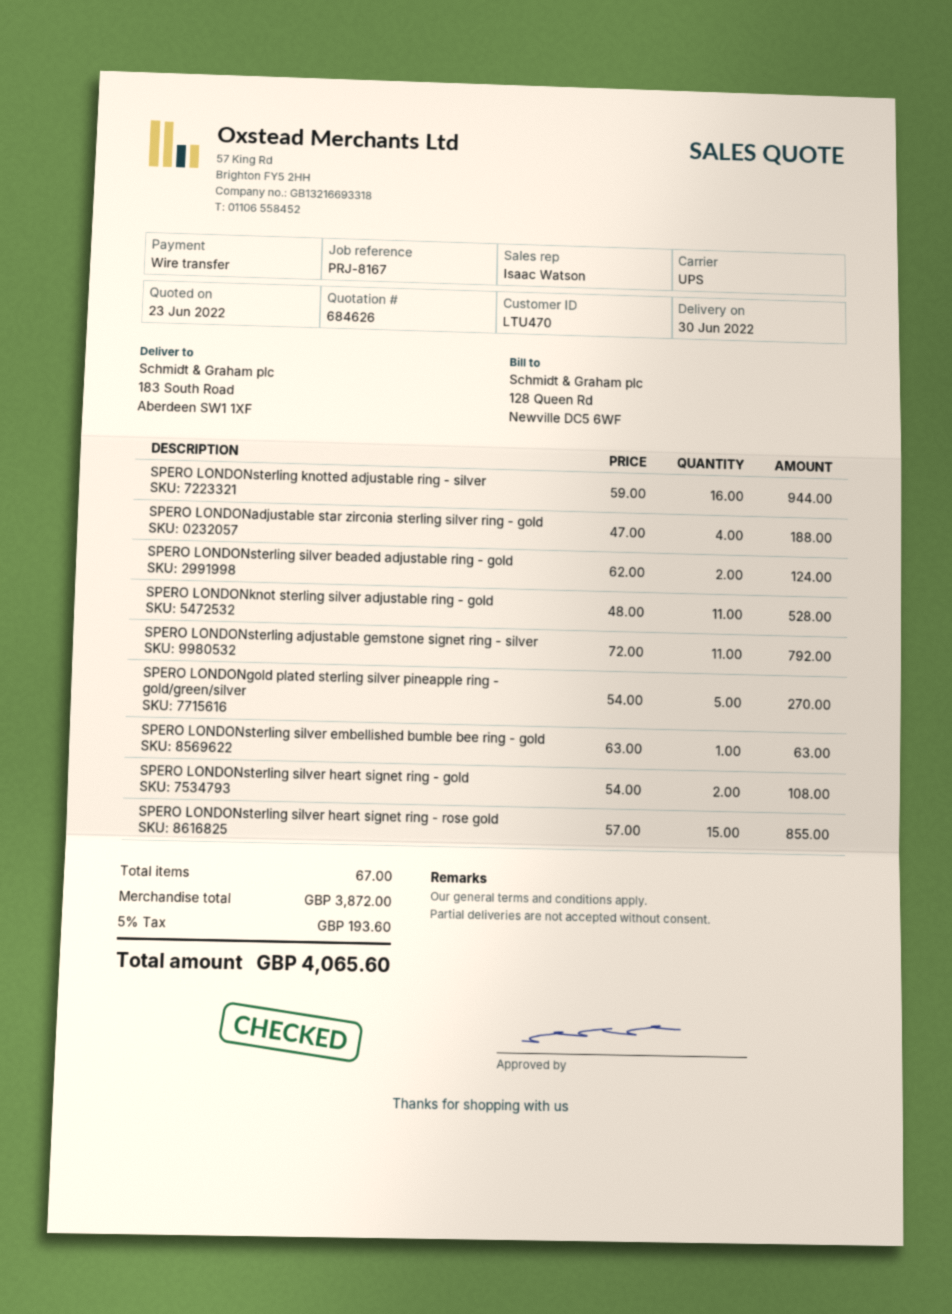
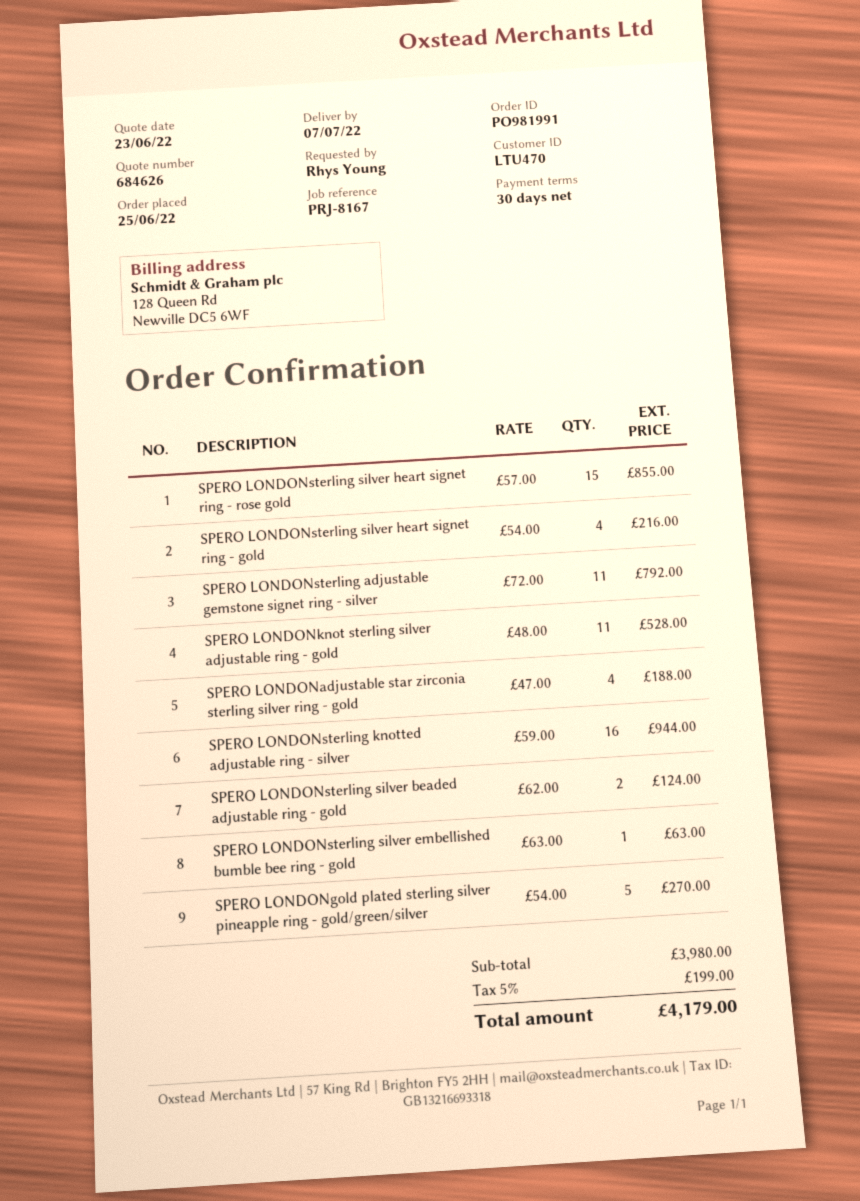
delivery date: 2022-06-30 -> 2022-07-07
SPERO LONDONsterling silver heart signet ring - gold: 2 x 54.00 = 108.00 -> 4 x 54.00 = 216.00
subtotal: 3872.00 -> 3980.00
tax: 5% = 193.60 -> 5% = 199.00
total: 4065.60 -> 4179.00

